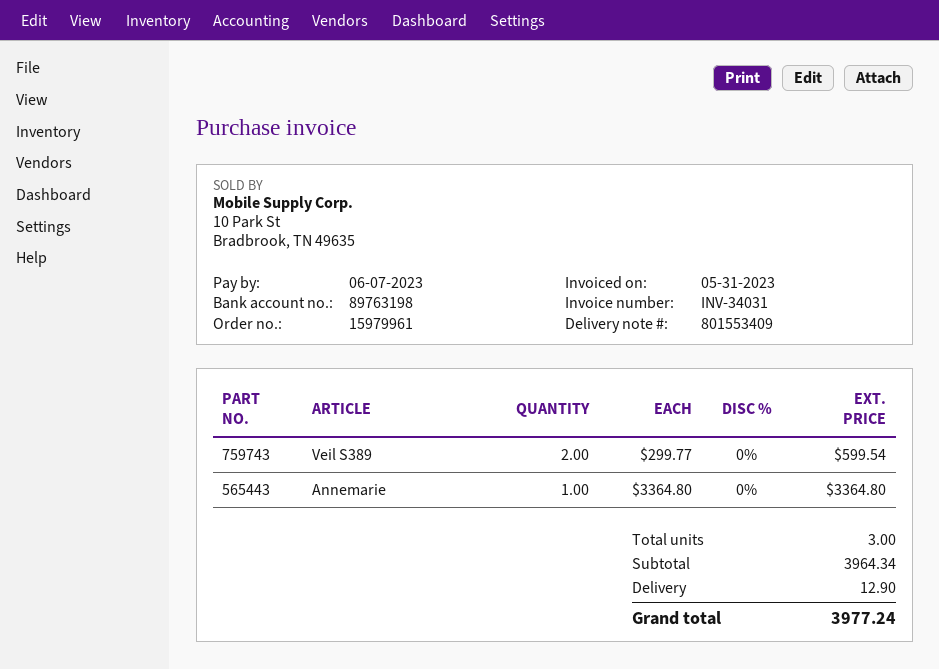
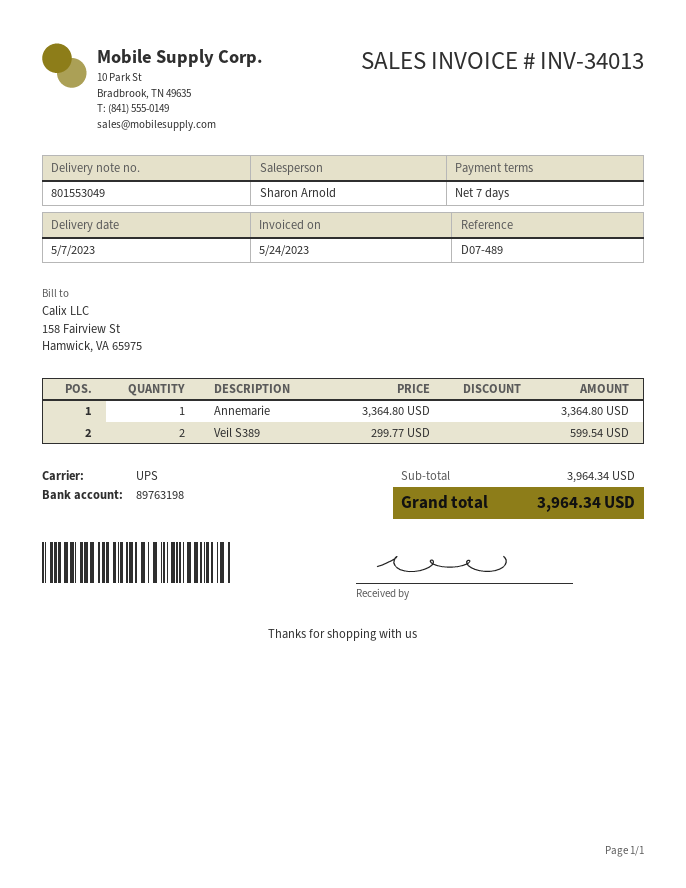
delivery note number: 801553409 -> 801553049
invoice number: INV-34031 -> INV-34013
invoice date: 2023-05-31 -> 2023-05-24
shipping: 12.90 -> none
total: 3977.24 -> 3964.34

